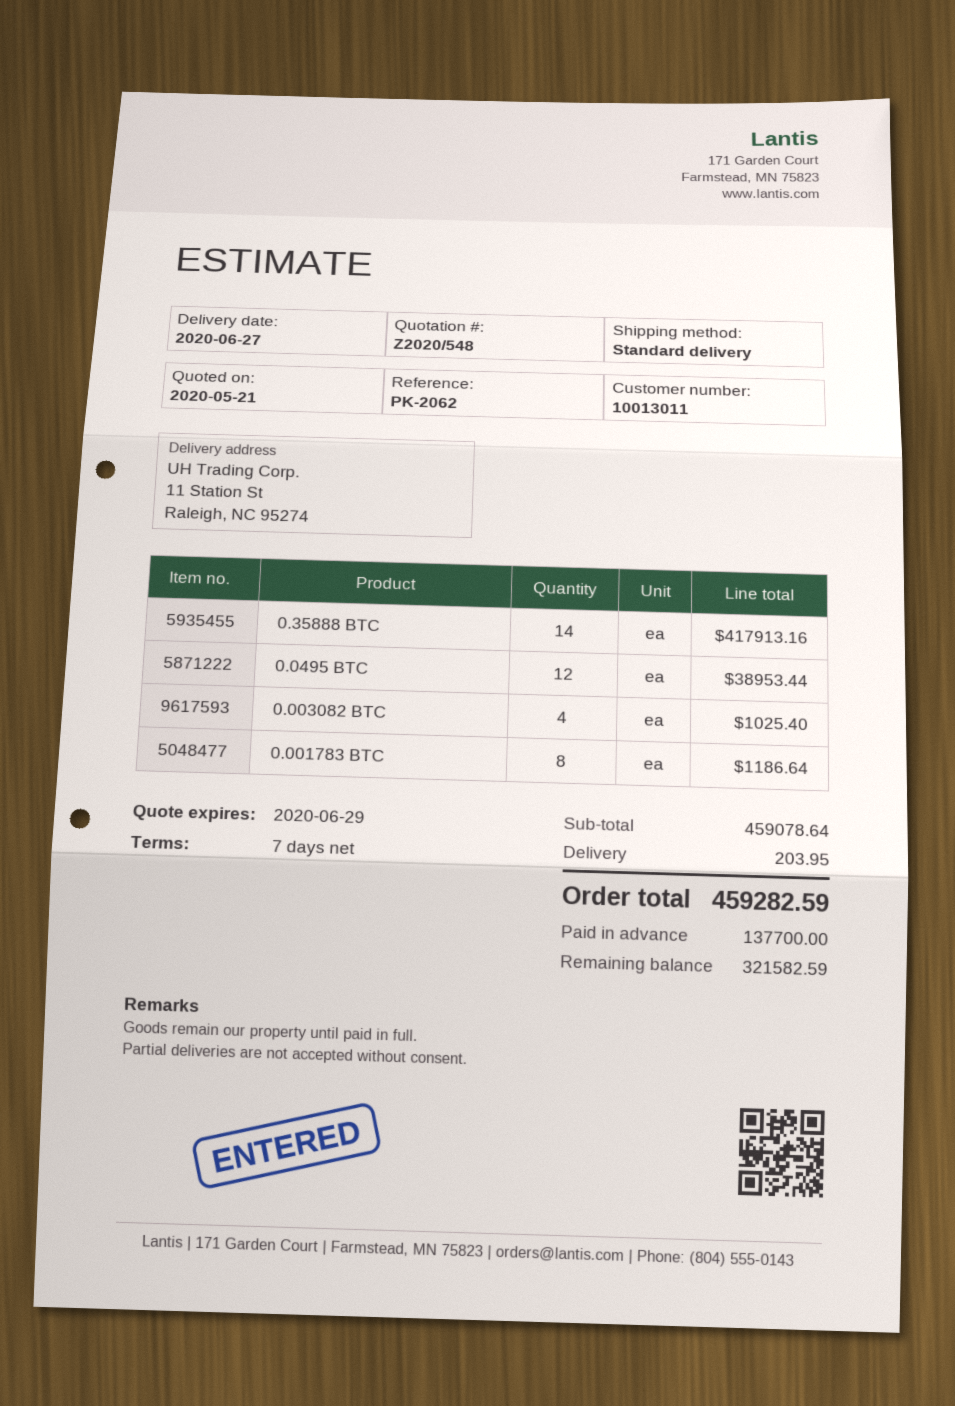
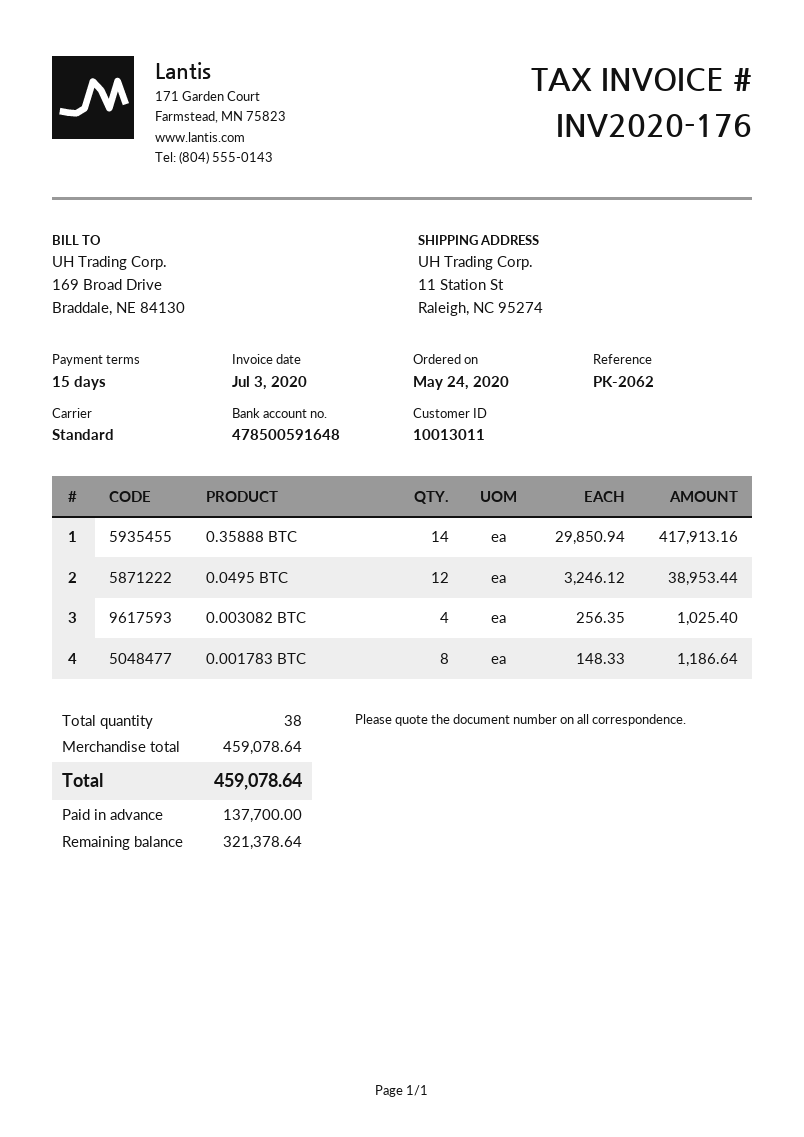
payment terms: 7 days -> 15 days
shipping: 203.95 -> none
total: 459282.59 -> 459078.64
balance: 321582.59 -> 321378.64

